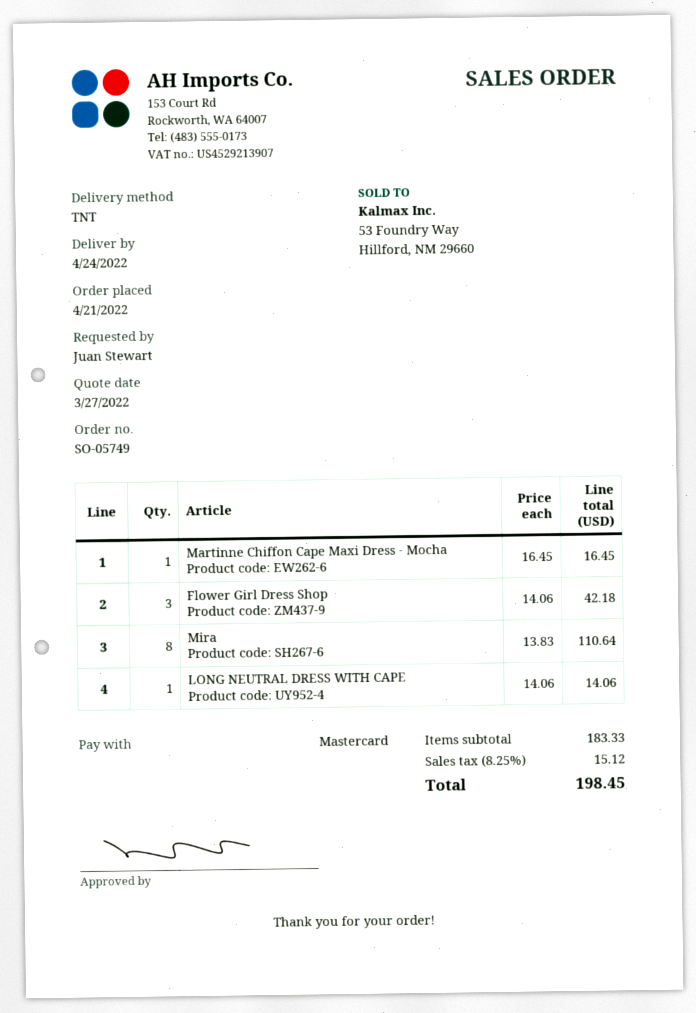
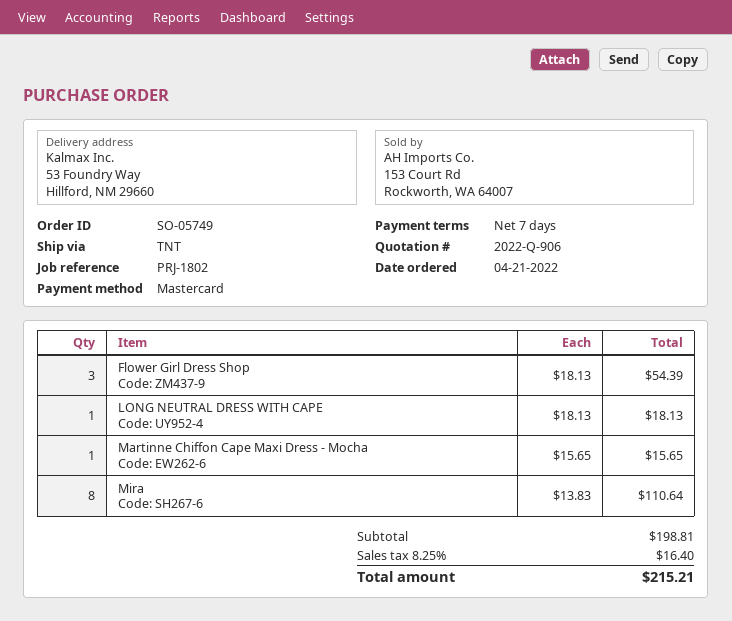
Martinne Chiffon Cape Maxi Dress - Mocha: 1 x 16.45 = 16.45 -> 1 x 15.65 = 15.65
Flower Girl Dress Shop: 3 x 14.06 = 42.18 -> 3 x 18.13 = 54.39
LONG NEUTRAL DRESS WITH CAPE: 1 x 14.06 = 14.06 -> 1 x 18.13 = 18.13
subtotal: 183.33 -> 198.81
tax: 8.25% = 15.12 -> 8.25% = 16.40
total: 198.45 -> 215.21

